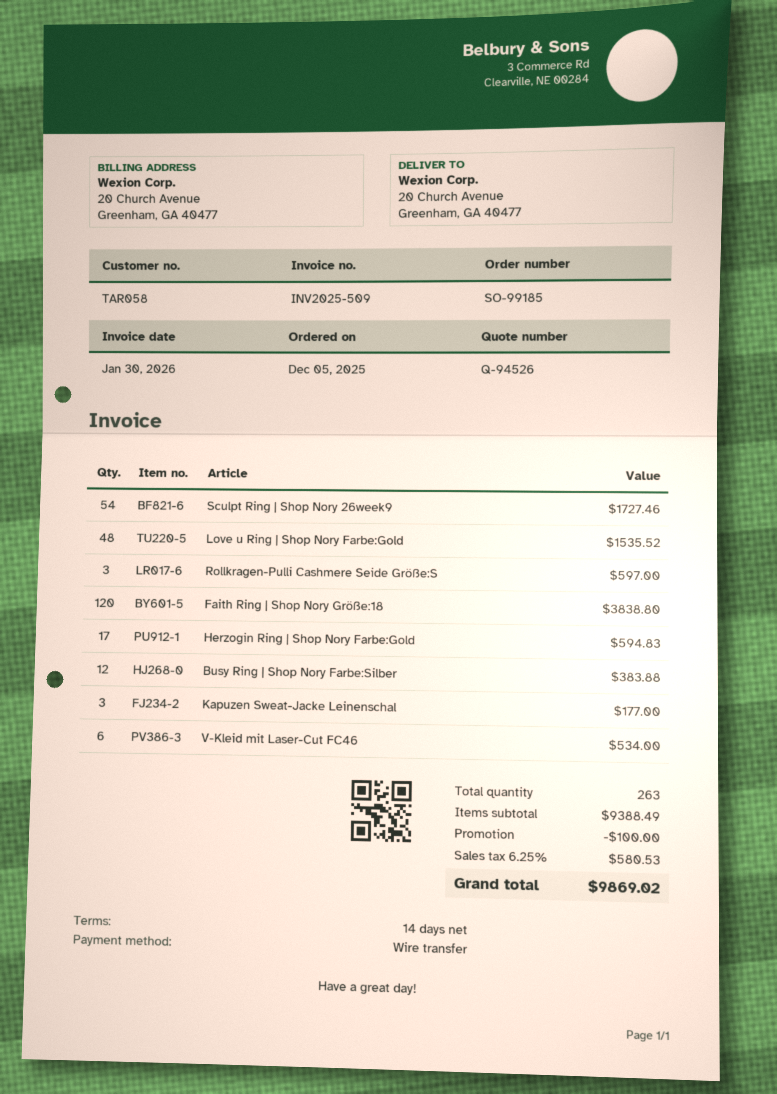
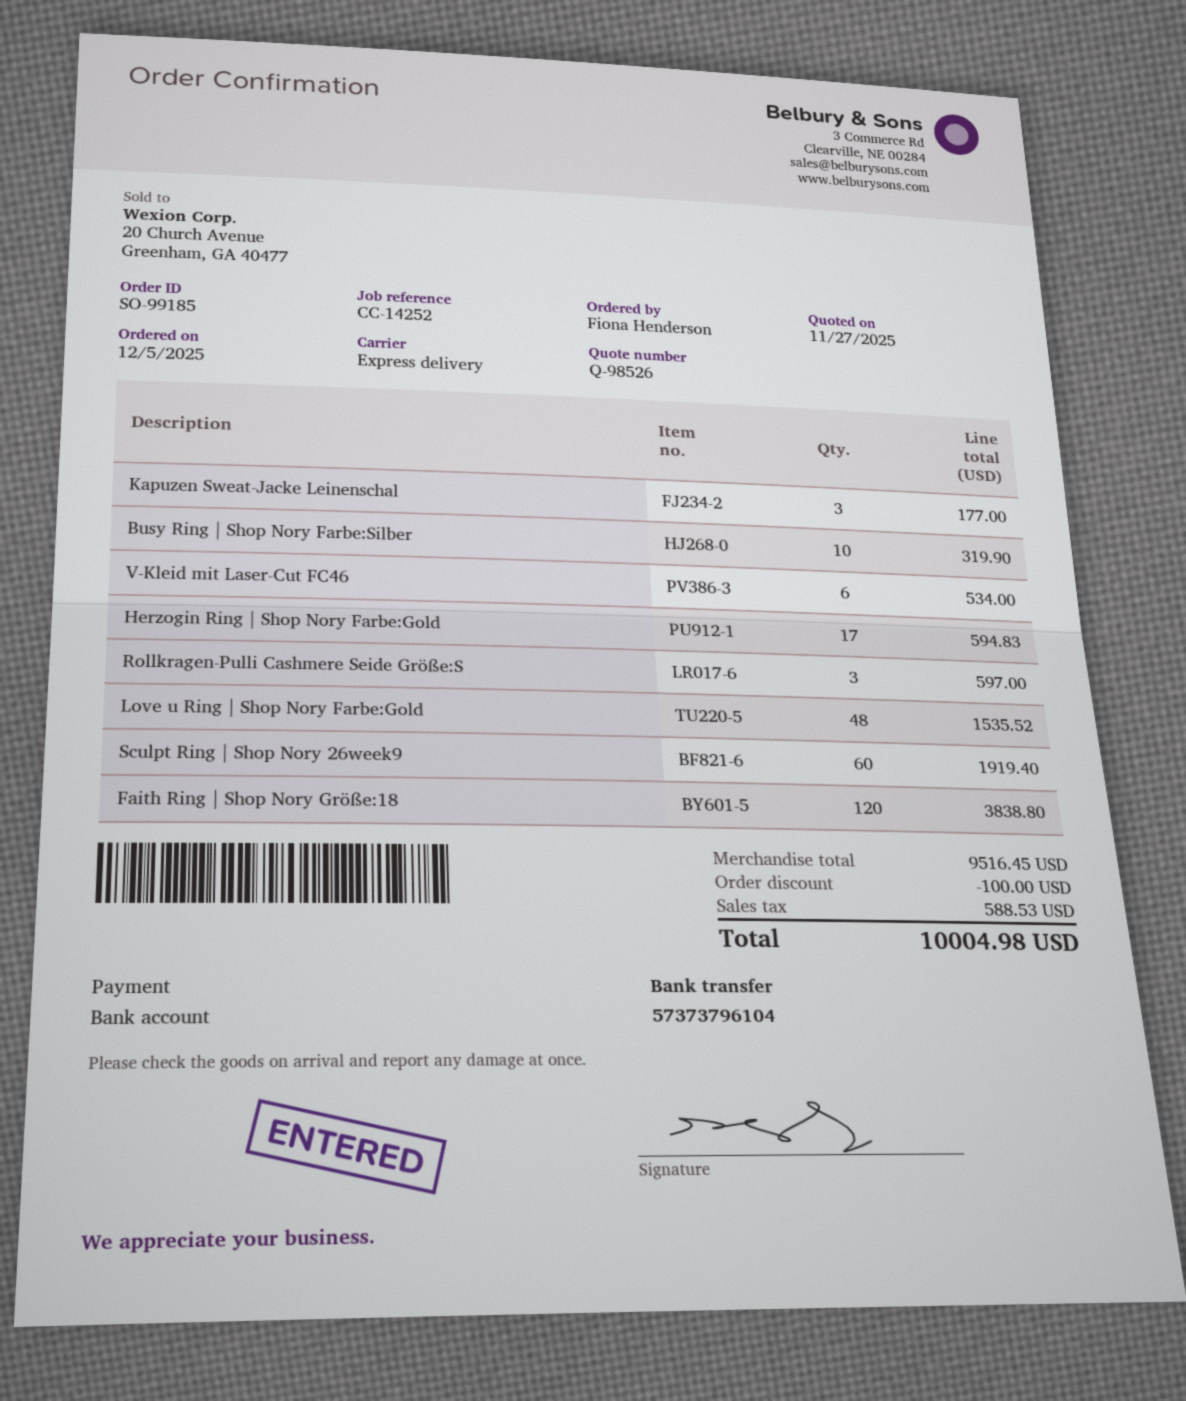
quote number: Q-94526 -> Q-98526
Sculpt Ring | Shop Nory 26week9: 54 for 1727.46 -> 60 for 1919.40
Busy Ring | Shop Nory Farbe:Silber: 12 for 383.88 -> 10 for 319.90
subtotal: 9388.49 -> 9516.45
tax: 580.53 -> 588.53
total: 9869.02 -> 10004.98

